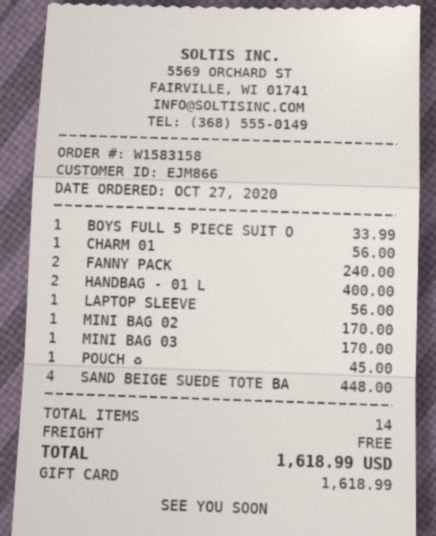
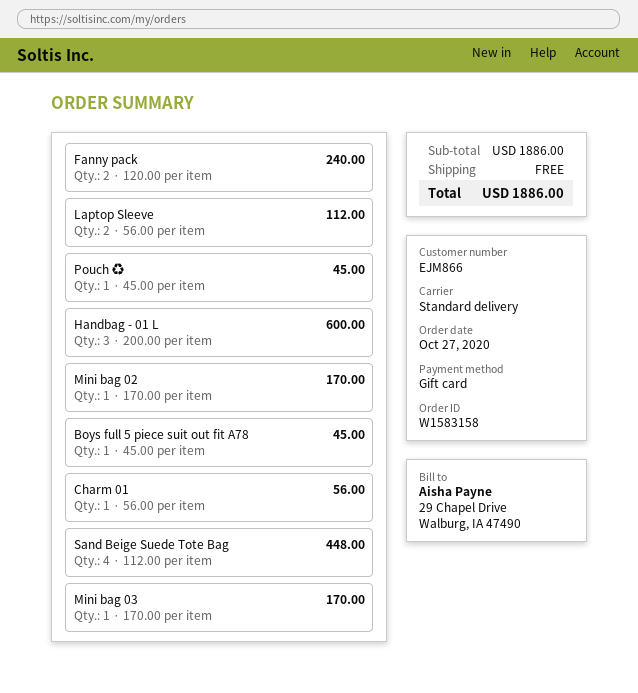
BOYS FULL 5 PIECE SUIT O: 1 for 33.99 -> 1 for 45.00
HANDBAG - 01 L: 2 for 400.00 -> 3 for 600.00
LAPTOP SLEEVE: 1 for 56.00 -> 2 for 112.00
total: 1618.99 -> 1886.00

